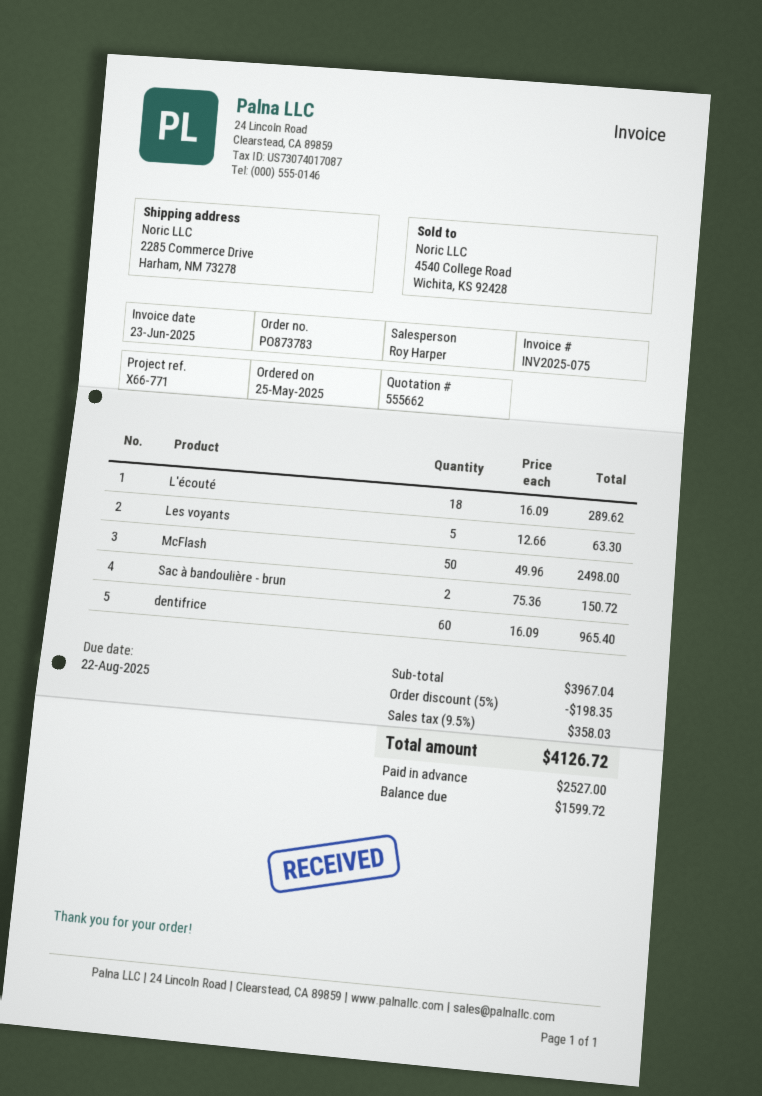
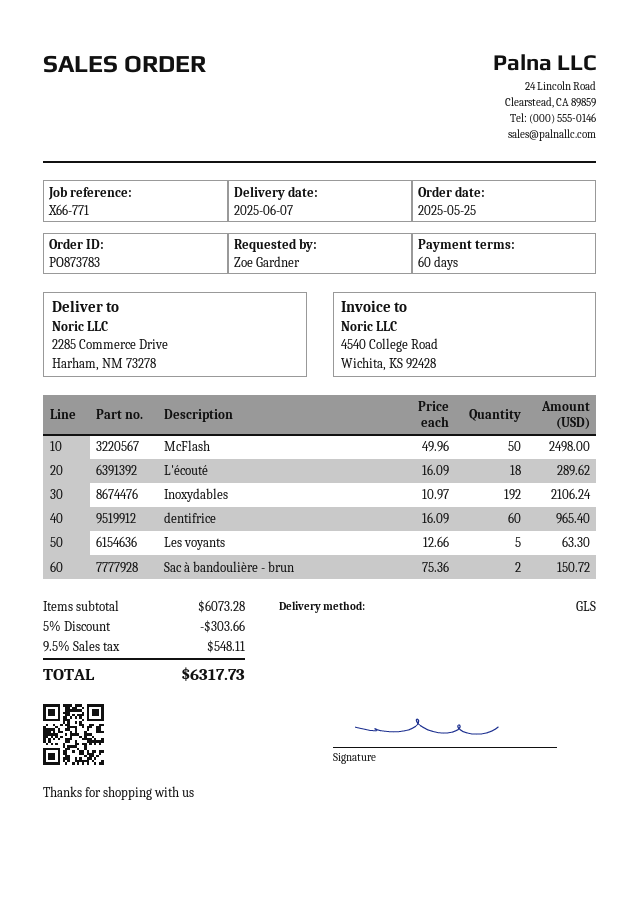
Inoxydables: none -> 192 x 10.97 = 2106.24
subtotal: 3967.04 -> 6073.28
discount: 5% = 198.35 -> 5% = 303.66
tax: 9.5% = 358.03 -> 9.5% = 548.11
total: 4126.72 -> 6317.73

